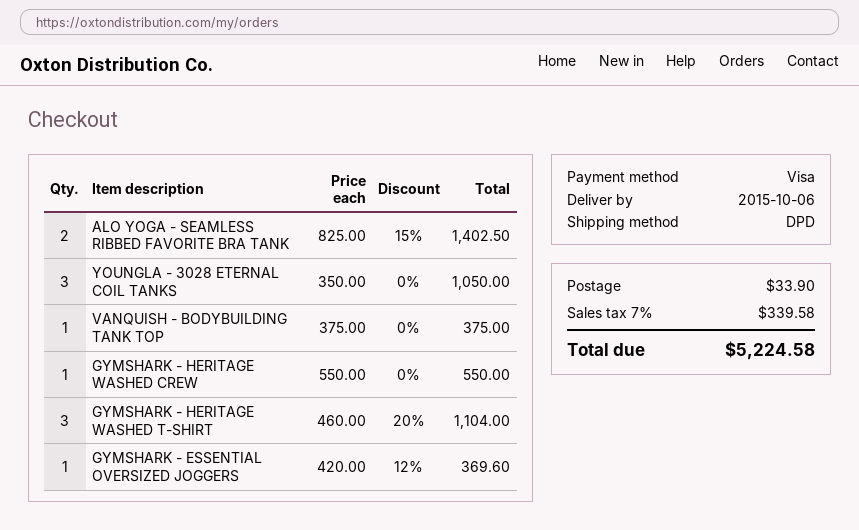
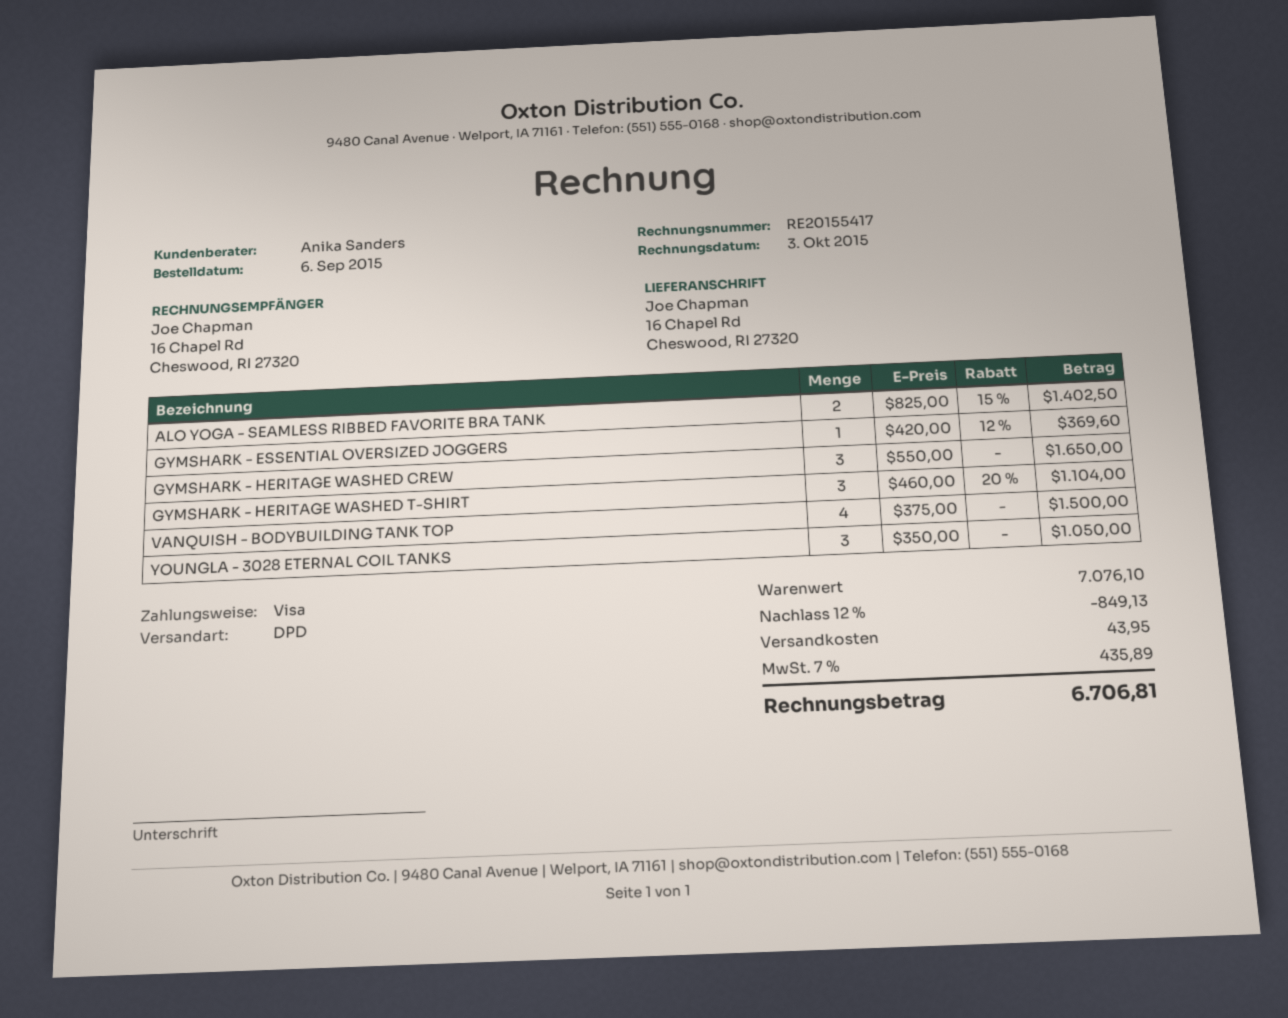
VANQUISH - BODYBUILDING TANK TOP: 1 x 375.00 = 375.00 -> 4 x 375.00 = 1500.00
GYMSHARK - HERITAGE WASHED CREW: 1 x 550.00 = 550.00 -> 3 x 550.00 = 1650.00
discount: none -> 12% = 849.13
shipping: 33.90 -> 43.95
tax: 7% = 339.58 -> 7% = 435.89
total: 5224.58 -> 6706.81

